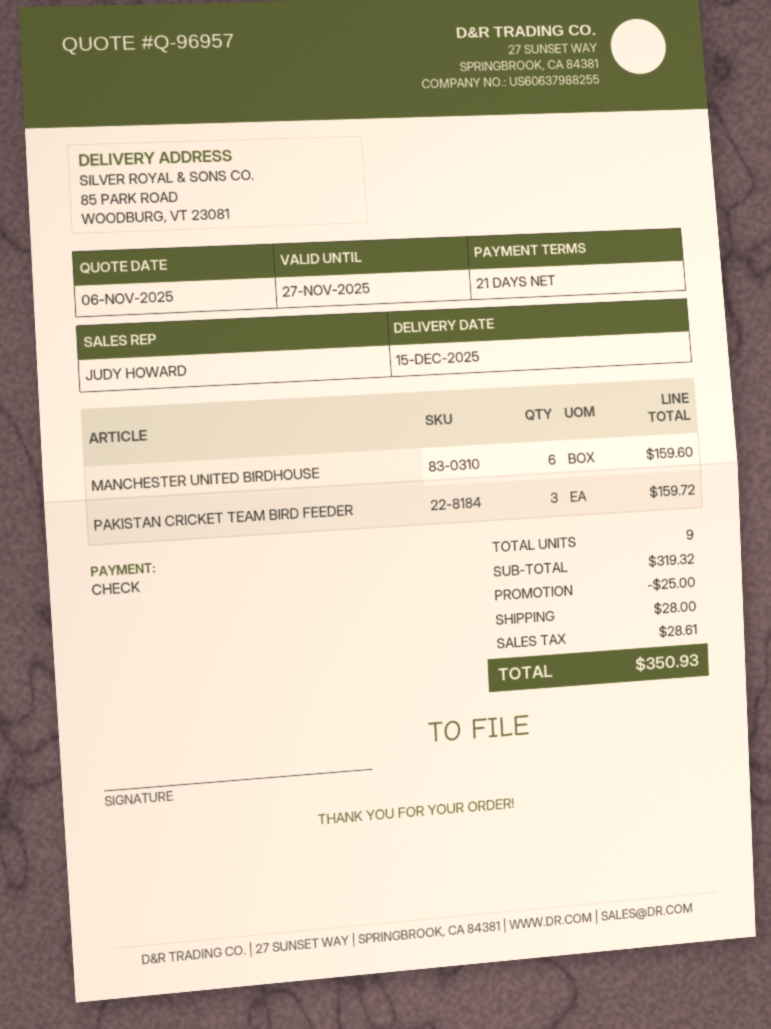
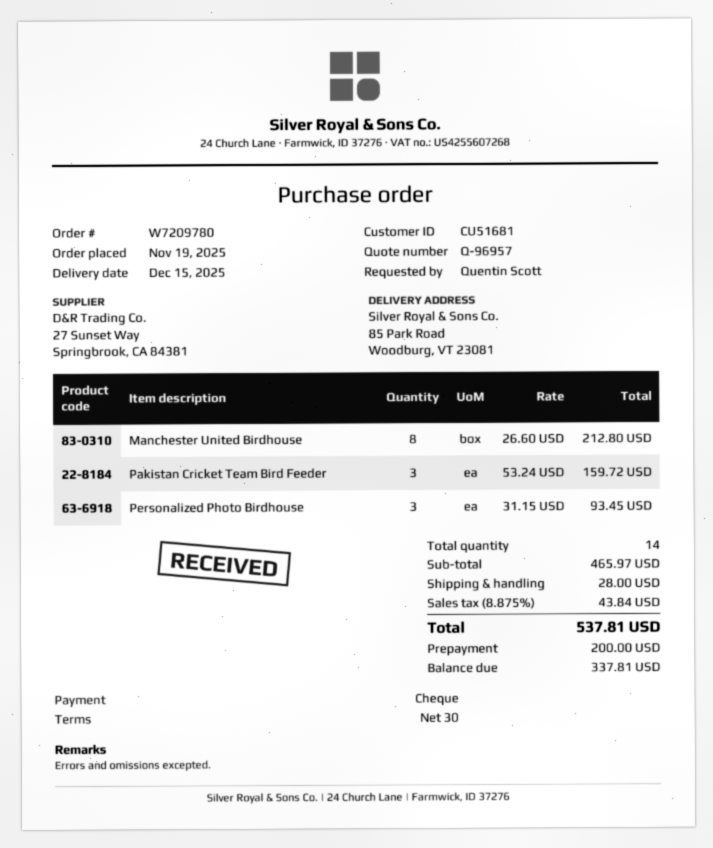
payment terms: 21 days -> 30 days
MANCHESTER UNITED BIRDHOUSE: 6 for 159.60 -> 8 for 212.80
Personalized Photo Birdhouse: none -> 3 for 93.45
total quantity: 9 -> 14
subtotal: 319.32 -> 465.97
discount: 25.00 -> none
tax: 28.61 -> 43.84
total: 350.93 -> 537.81

